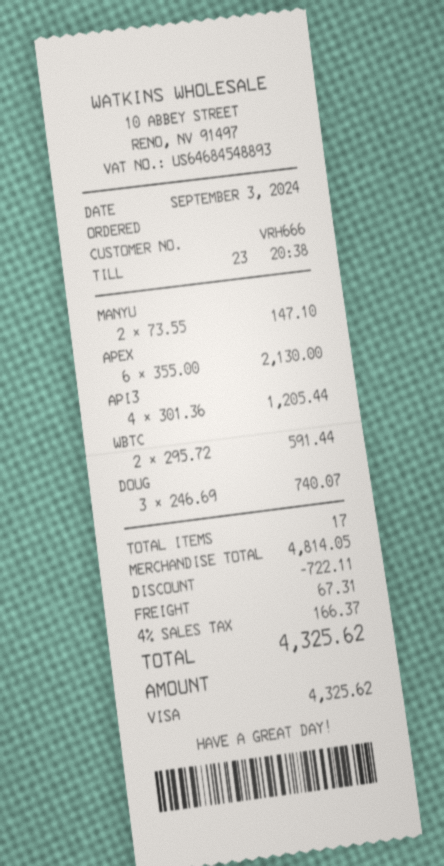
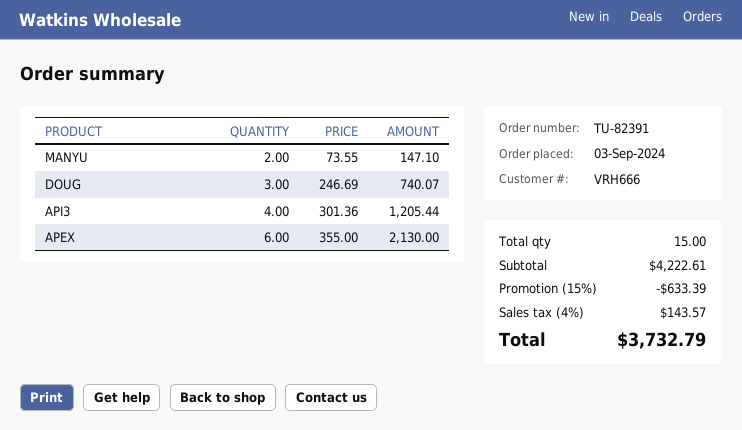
WBTC: 2 x 295.72 = 591.44 -> none
total quantity: 17 -> 15
subtotal: 4814.05 -> 4222.61
discount: 722.11 -> 633.39
shipping: 67.31 -> none
tax: 4% = 166.37 -> 4% = 143.57
total: 4325.62 -> 3732.79

